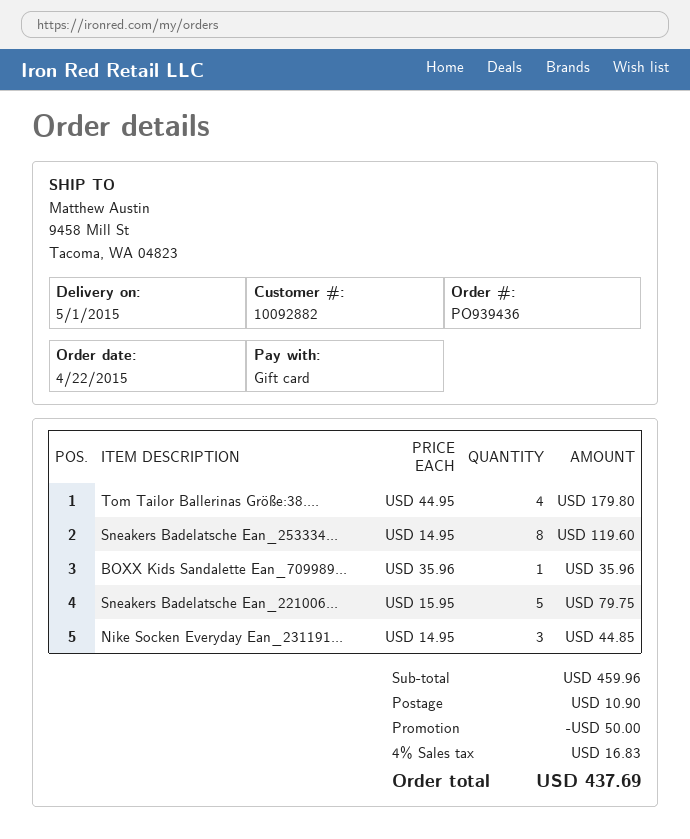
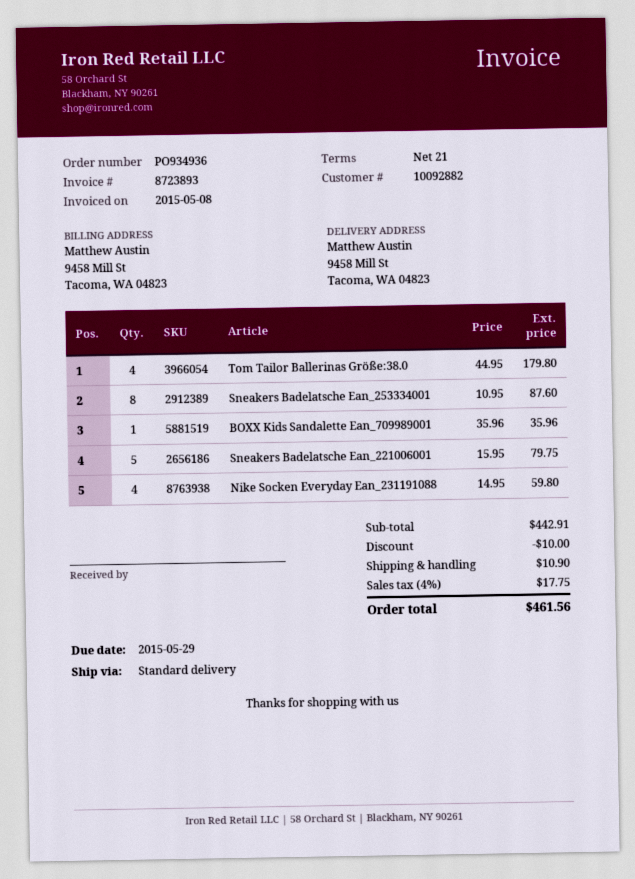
order number: PO939436 -> PO934936
Sneakers Badelatsche Ean_253334...: 8 x 14.95 = 119.60 -> 8 x 10.95 = 87.60
Nike Socken Everyday Ean_231191...: 3 x 14.95 = 44.85 -> 4 x 14.95 = 59.80
subtotal: 459.96 -> 442.91
discount: 50.00 -> 10.00
tax: 4% = 16.83 -> 4% = 17.75
total: 437.69 -> 461.56

